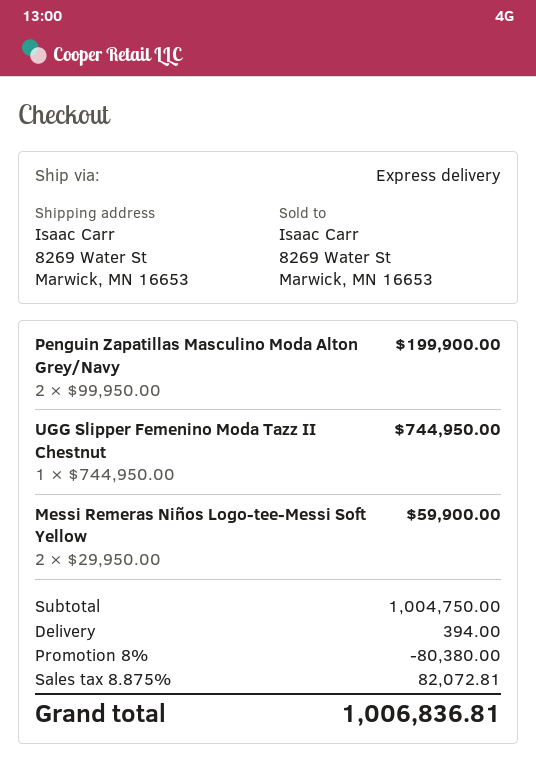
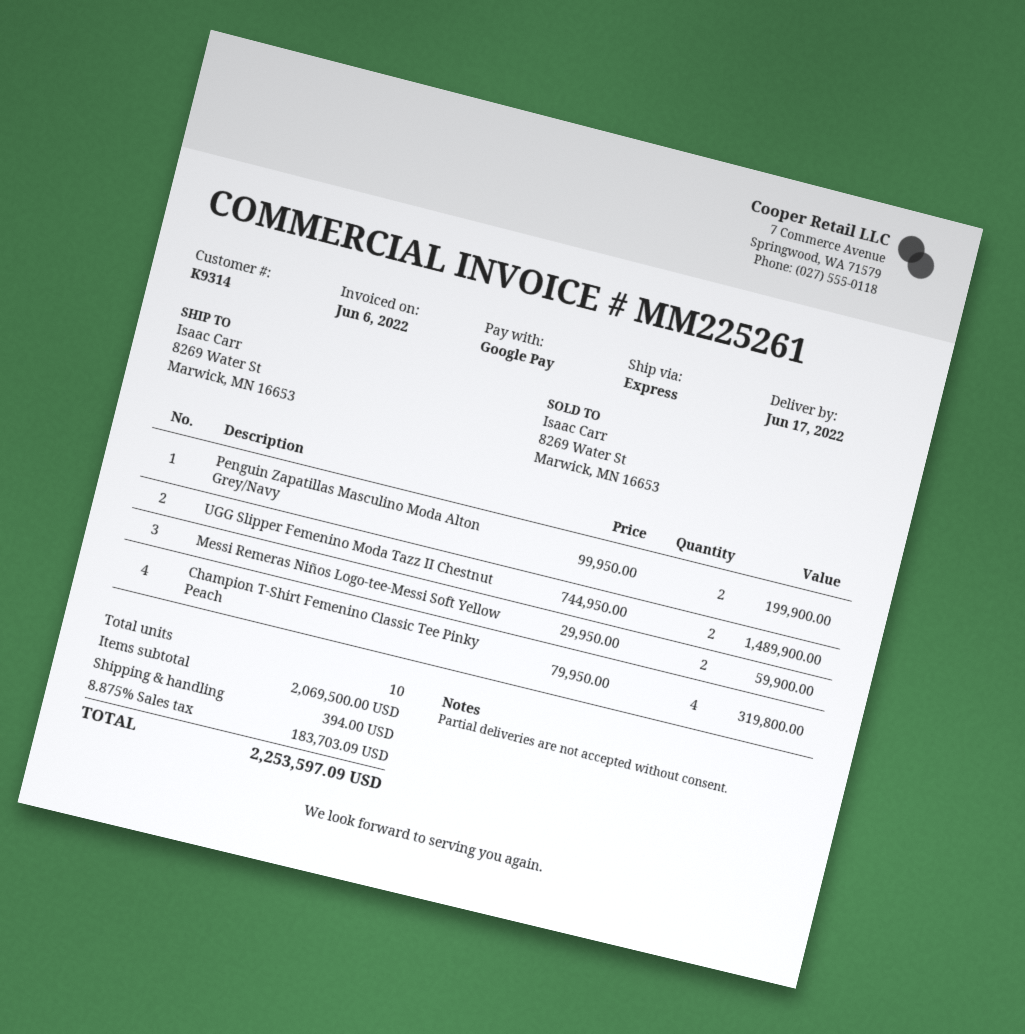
UGG Slipper Femenino Moda Tazz II Chestnut: 1 x 744950.00 = 744950.00 -> 2 x 744950.00 = 1489900.00
Champion T-Shirt Femenino Classic Tee Pinky Peach: none -> 4 x 79950.00 = 319800.00
subtotal: 1004750.00 -> 2069500.00
discount: 8% = 80380.00 -> none
tax: 8.875% = 82072.81 -> 8.875% = 183703.09
total: 1006836.81 -> 2253597.09

